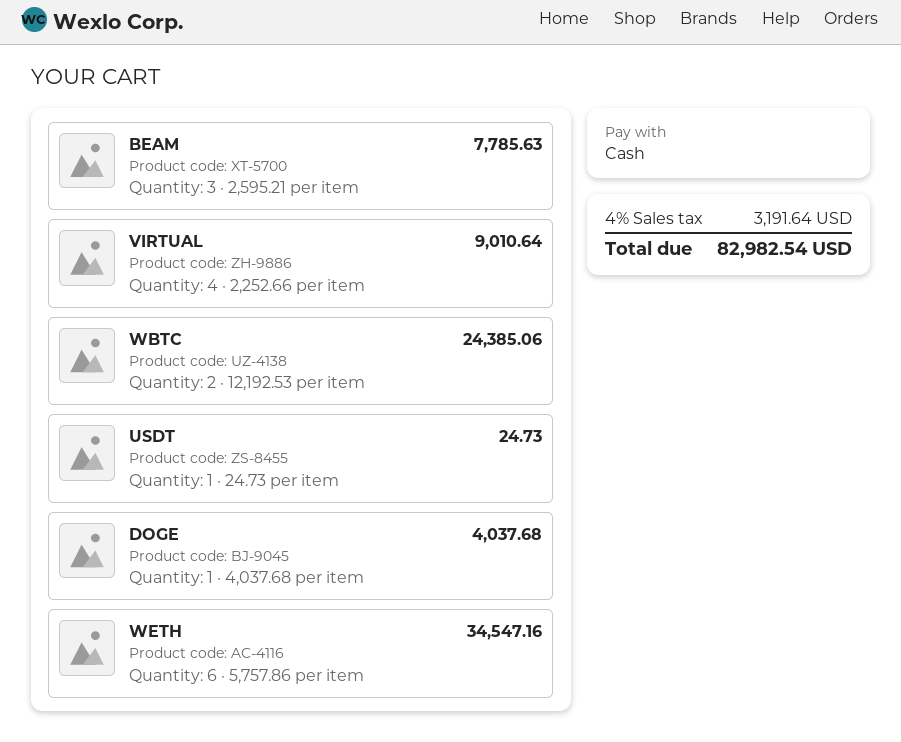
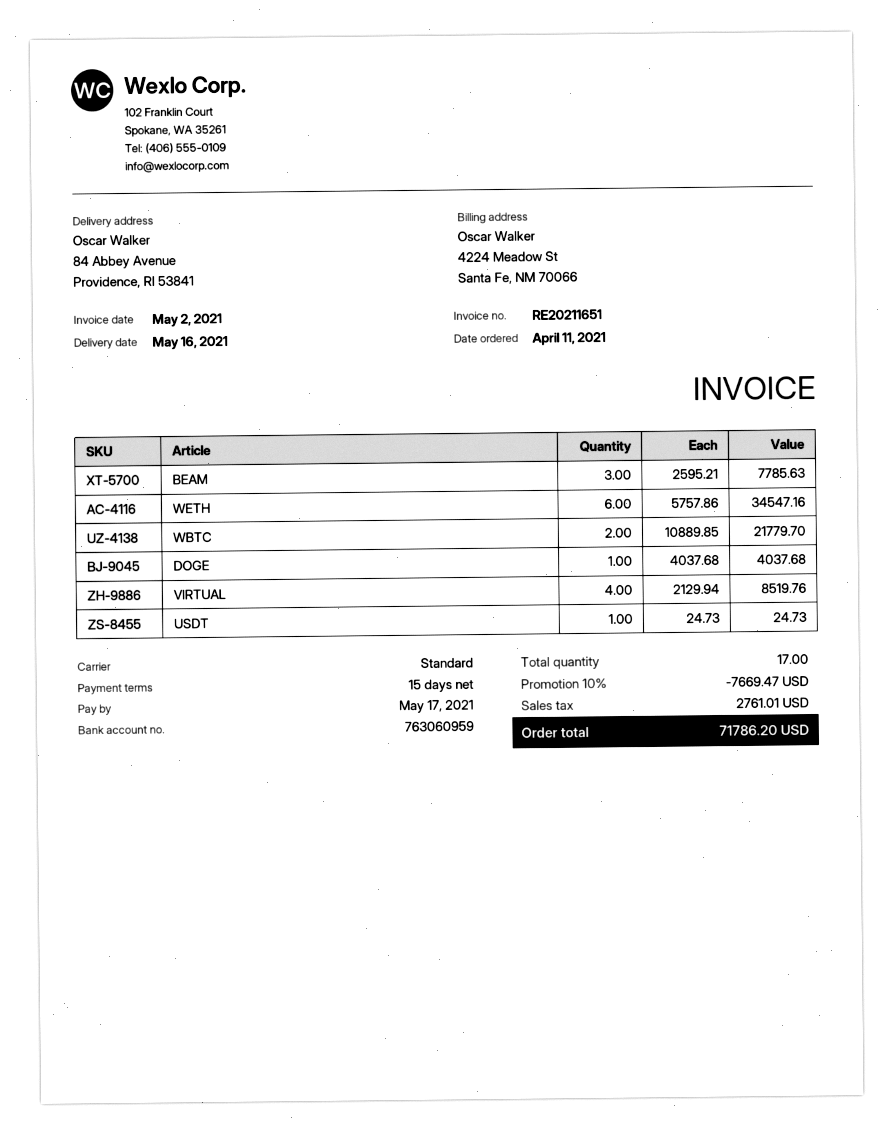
VIRTUAL: 4 x 2252.66 = 9010.64 -> 4 x 2129.94 = 8519.76
WBTC: 2 x 12192.53 = 24385.06 -> 2 x 10889.85 = 21779.70
discount: none -> 10% = 7669.47
tax: 3191.64 -> 2761.01
total: 82982.54 -> 71786.20

